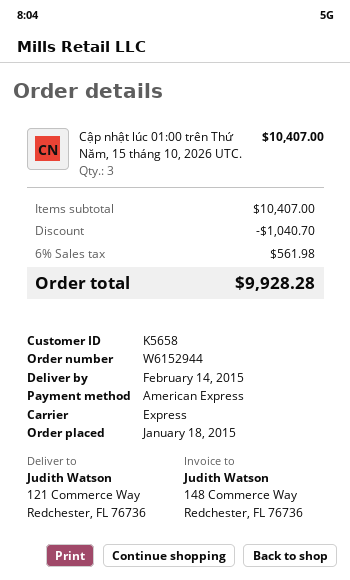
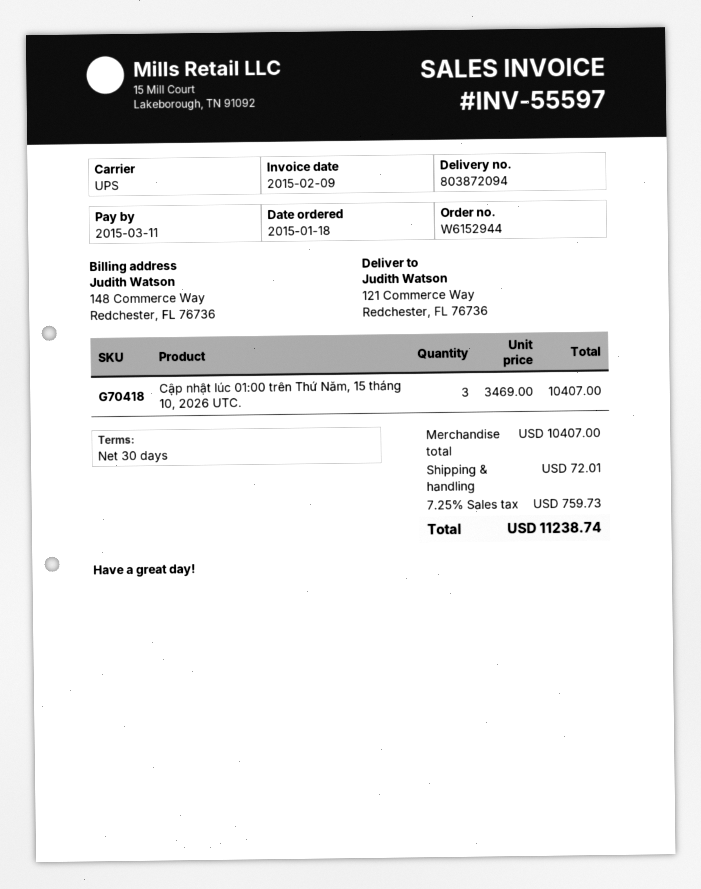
shipping method: express -> UPS
discount: 1040.70 -> none
shipping: none -> 72.01
tax: 6% = 561.98 -> 7.25% = 759.73
total: 9928.28 -> 11238.74

